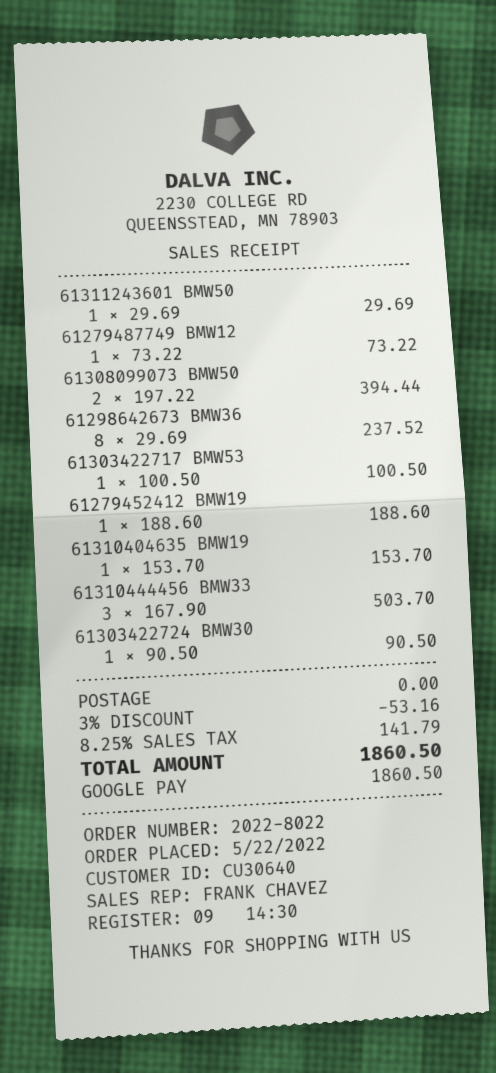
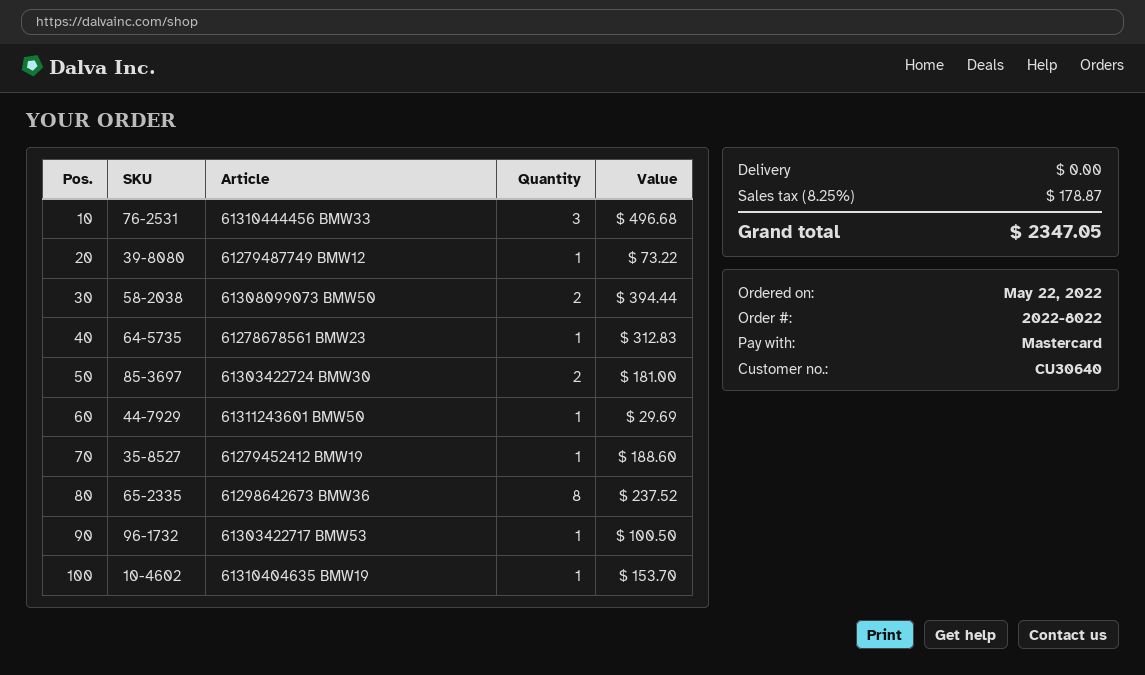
payment method: Google Pay -> Mastercard
61310444456 BMW33: 3 for 503.70 -> 3 for 496.68
61303422724 BMW30: 1 for 90.50 -> 2 for 181.00
61278678561 BMW23: none -> 1 for 312.83
discount: 3% = 53.16 -> none
tax: 8.25% = 141.79 -> 8.25% = 178.87
total: 1860.50 -> 2347.05

